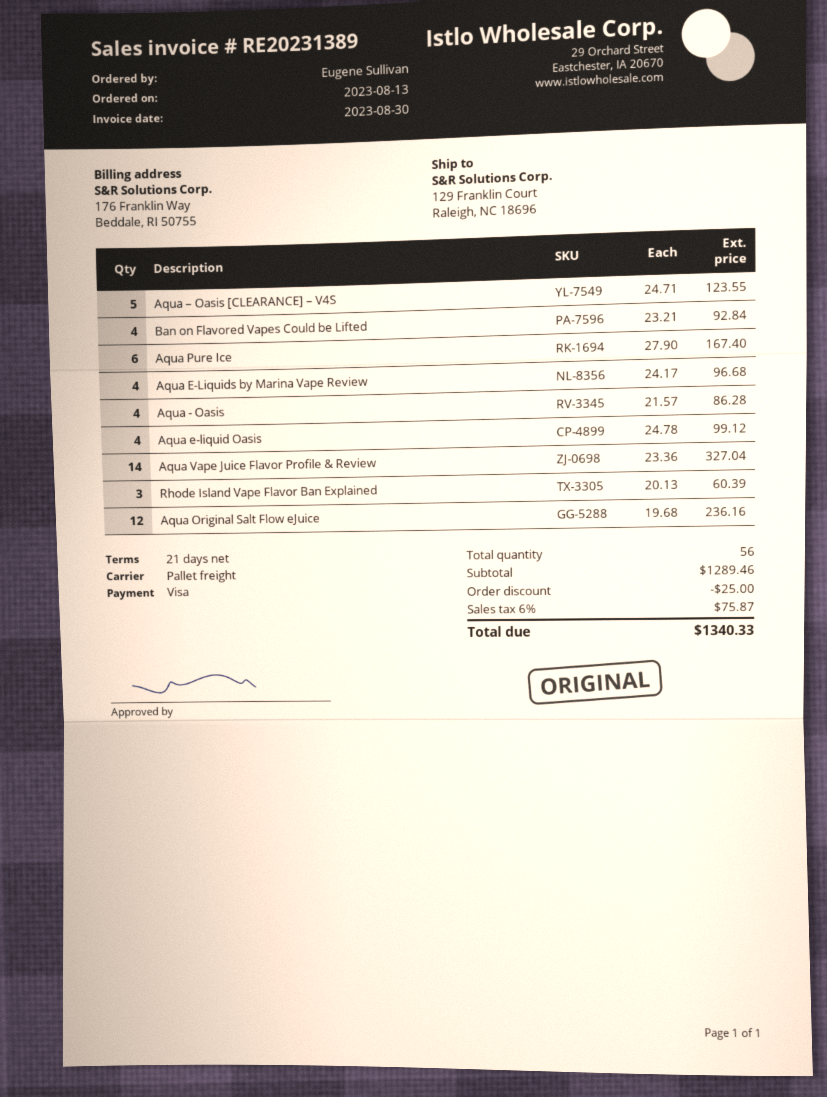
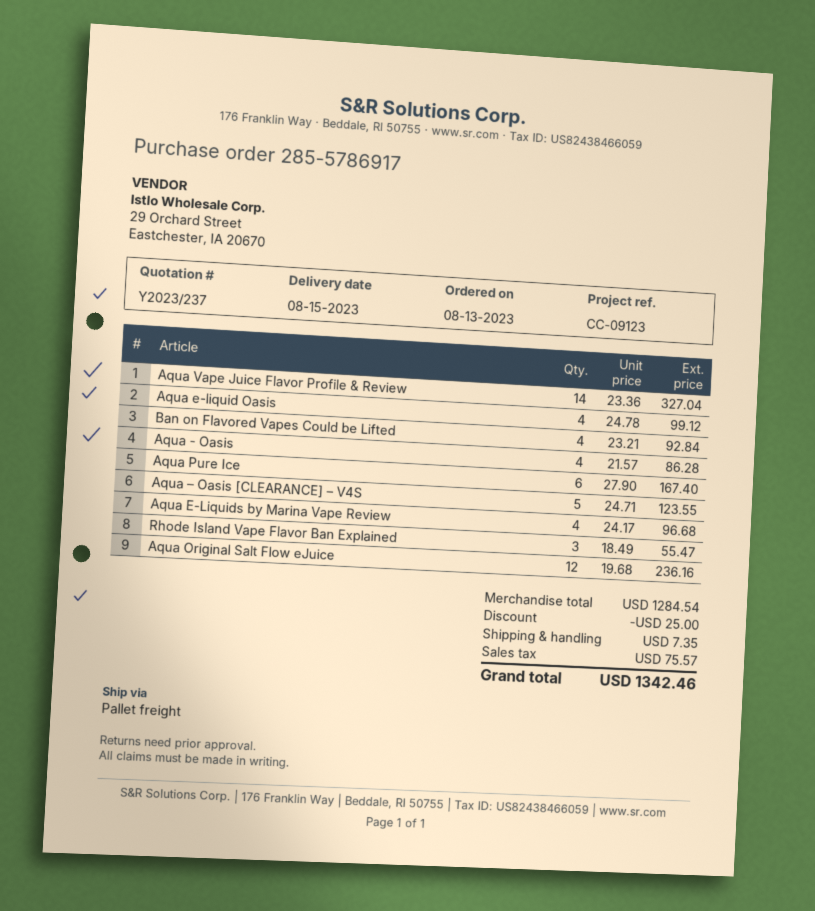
Rhode Island Vape Flavor Ban Explained: 3 x 20.13 = 60.39 -> 3 x 18.49 = 55.47
subtotal: 1289.46 -> 1284.54
shipping: none -> 7.35
tax: 75.87 -> 75.57
total: 1340.33 -> 1342.46

